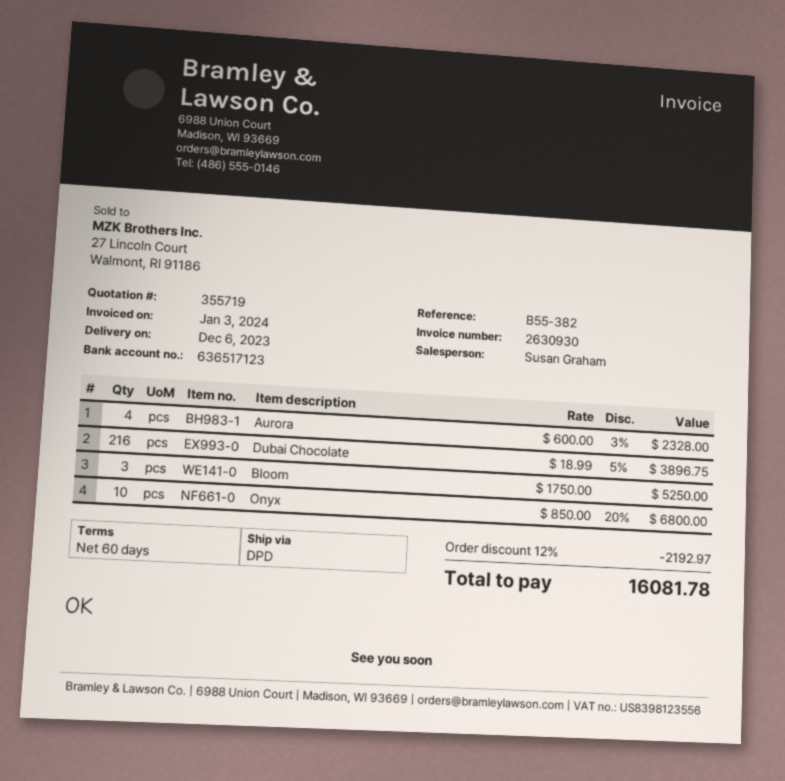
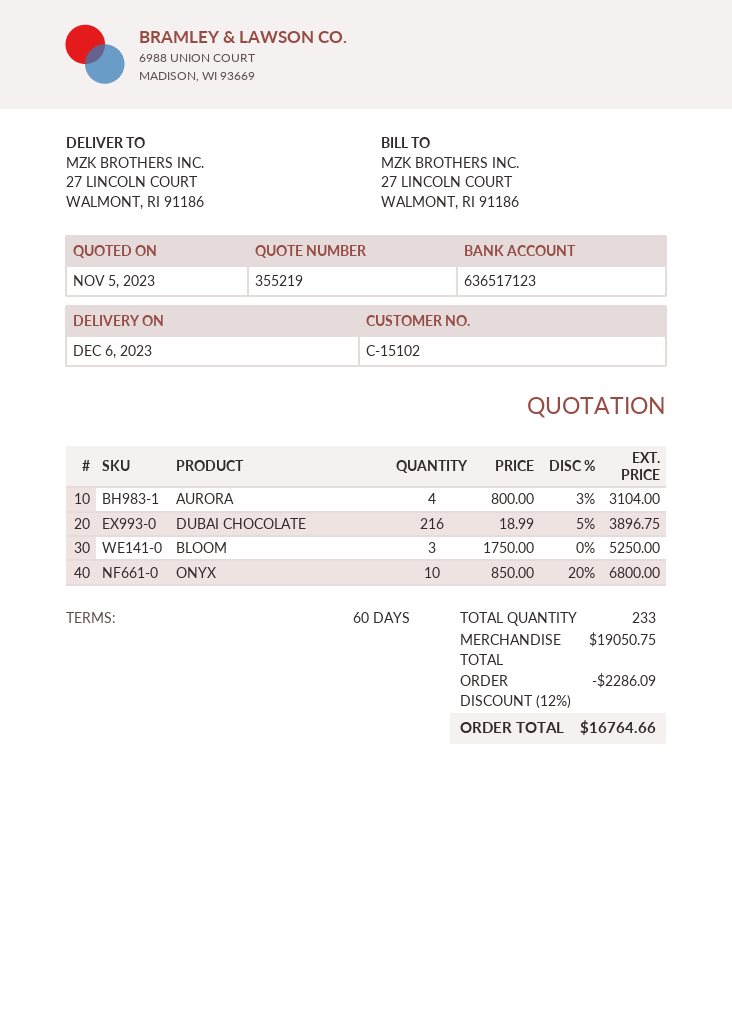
quote number: 355719 -> 355219
Aurora: 4 x 600.00 - 3% = 2328.00 -> 4 x 800.00 - 3% = 3104.00
discount: 12% = 2192.97 -> 12% = 2286.09
total: 16081.78 -> 16764.66

